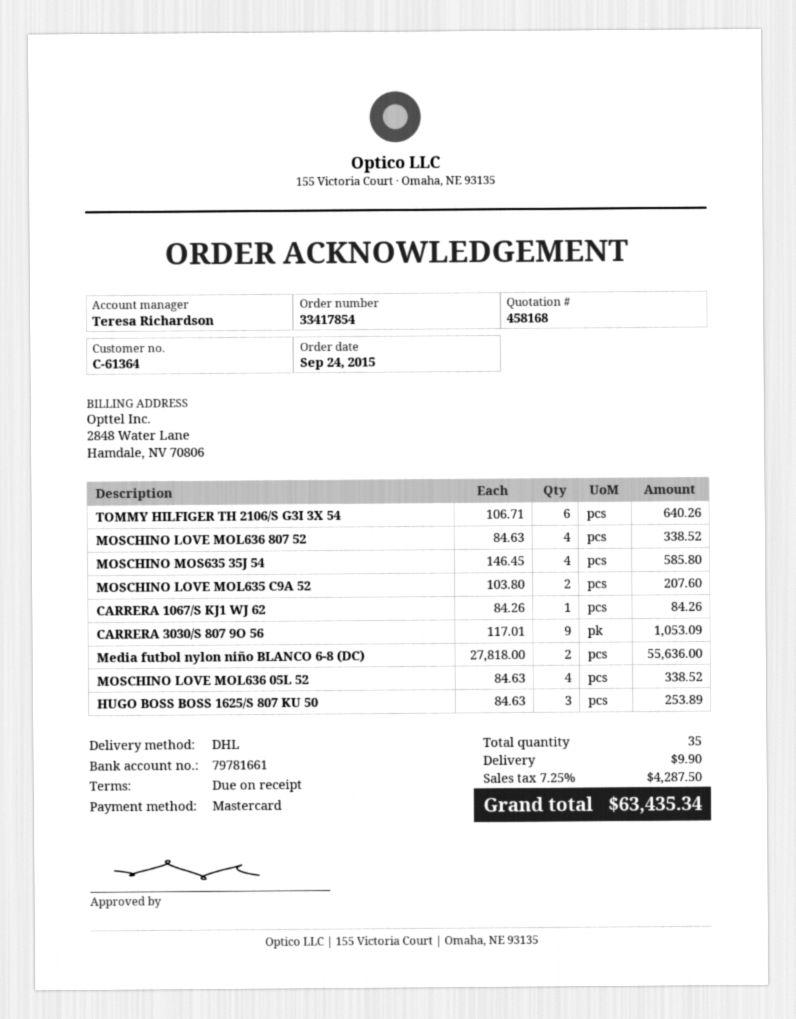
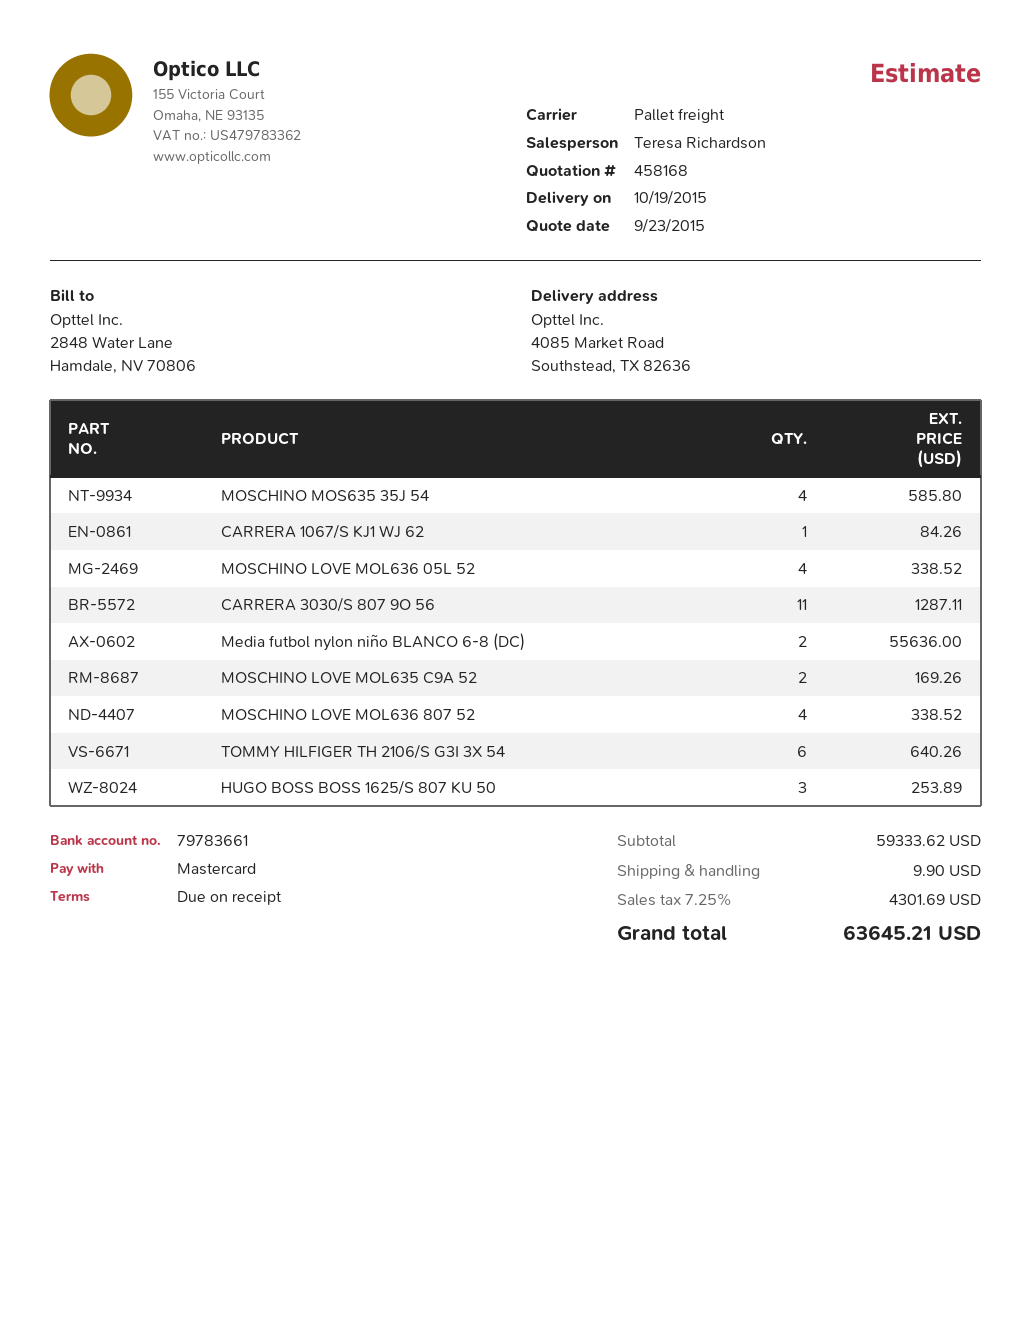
bank account: 79781661 -> 79783661
shipping method: DHL -> pallet freight
MOSCHINO LOVE MOL635 C9A 52: 2 for 207.60 -> 2 for 169.26
CARRERA 3030/S 807 9O 56: 9 for 1053.09 -> 11 for 1287.11
tax: 7.25% = 4287.50 -> 7.25% = 4301.69
total: 63435.34 -> 63645.21

